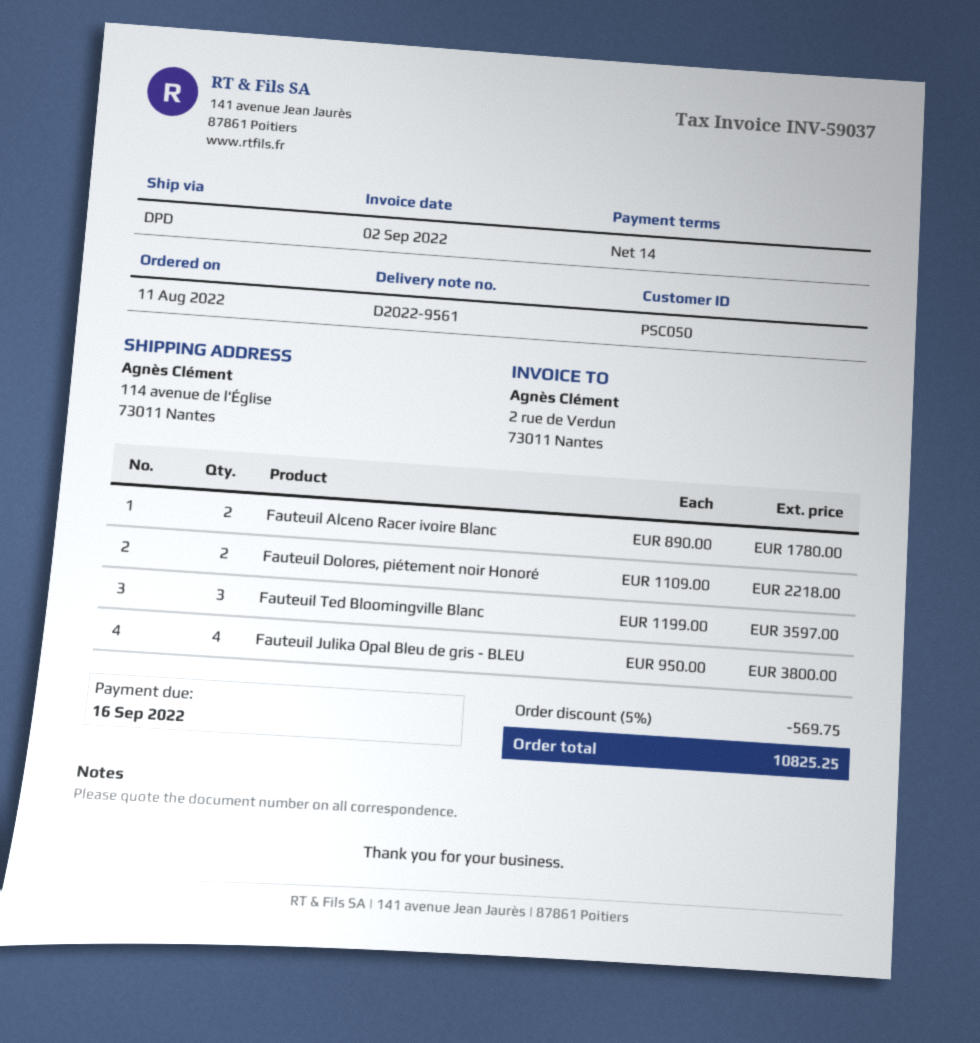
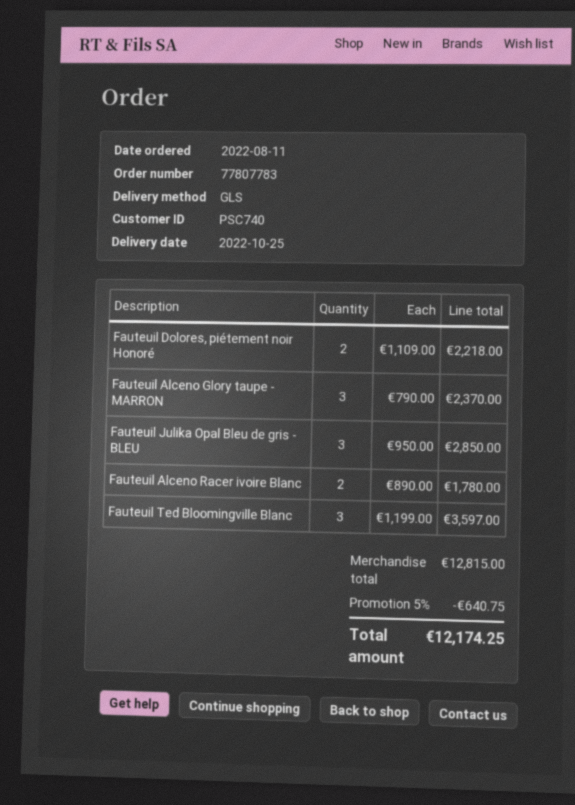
customer number: PSC050 -> PSC740
shipping method: DPD -> GLS
Fauteuil Julika Opal Bleu de gris - BLEU: 4 x 950.00 = 3800.00 -> 3 x 950.00 = 2850.00
Fauteuil Alceno Glory taupe - MARRON: none -> 3 x 790.00 = 2370.00
discount: 5% = 569.75 -> 5% = 640.75
total: 10825.25 -> 12174.25

